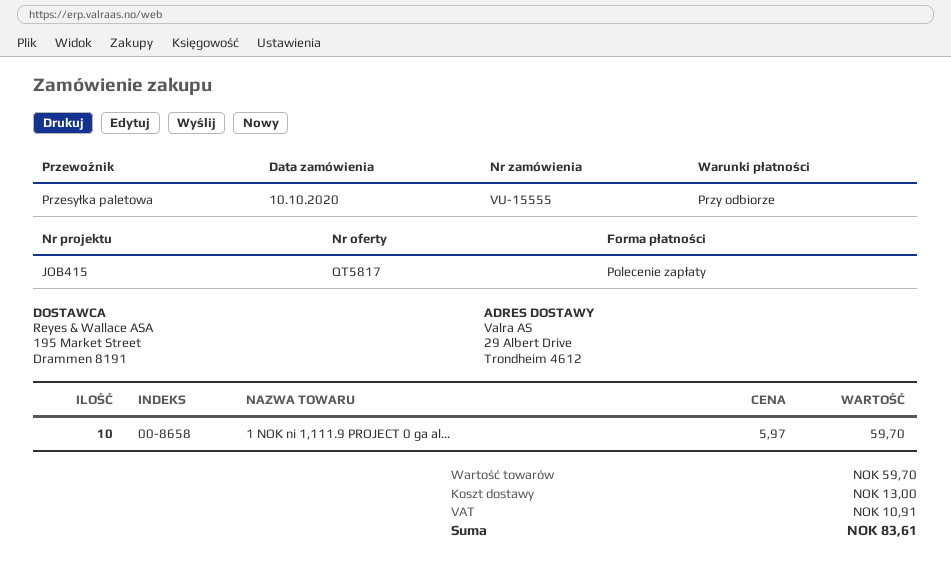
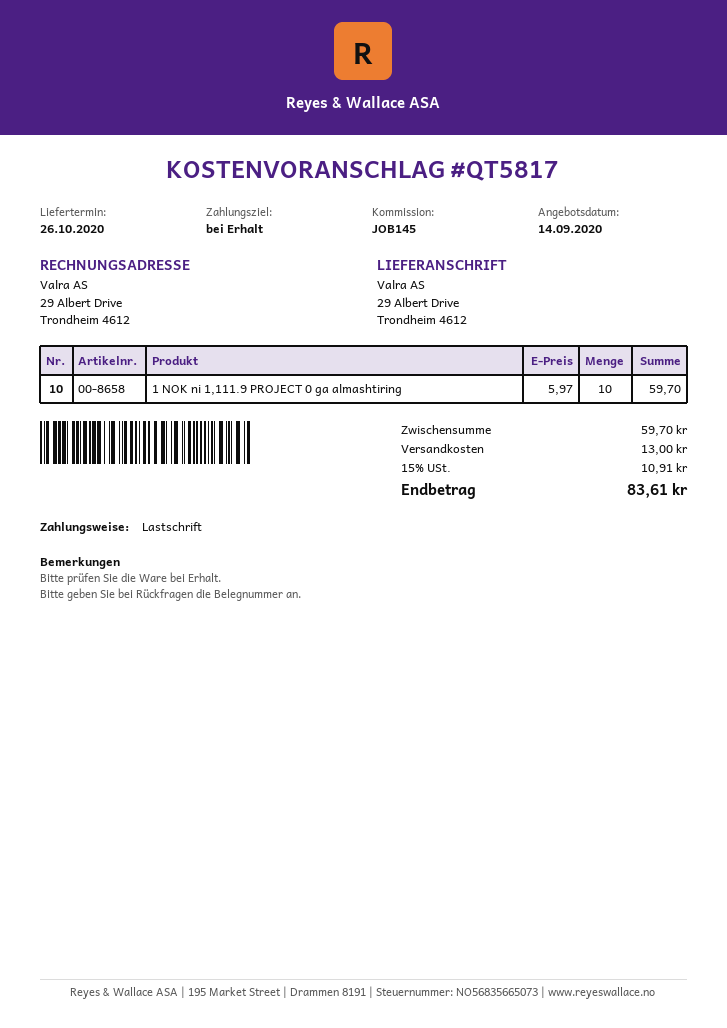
reference: JOB415 -> JOB145

